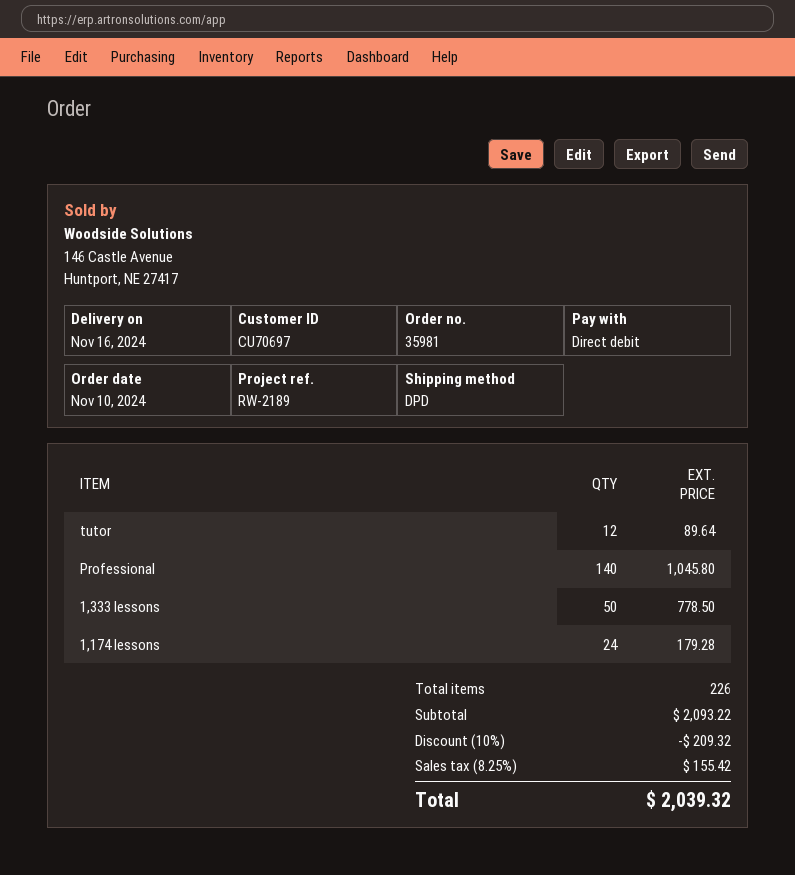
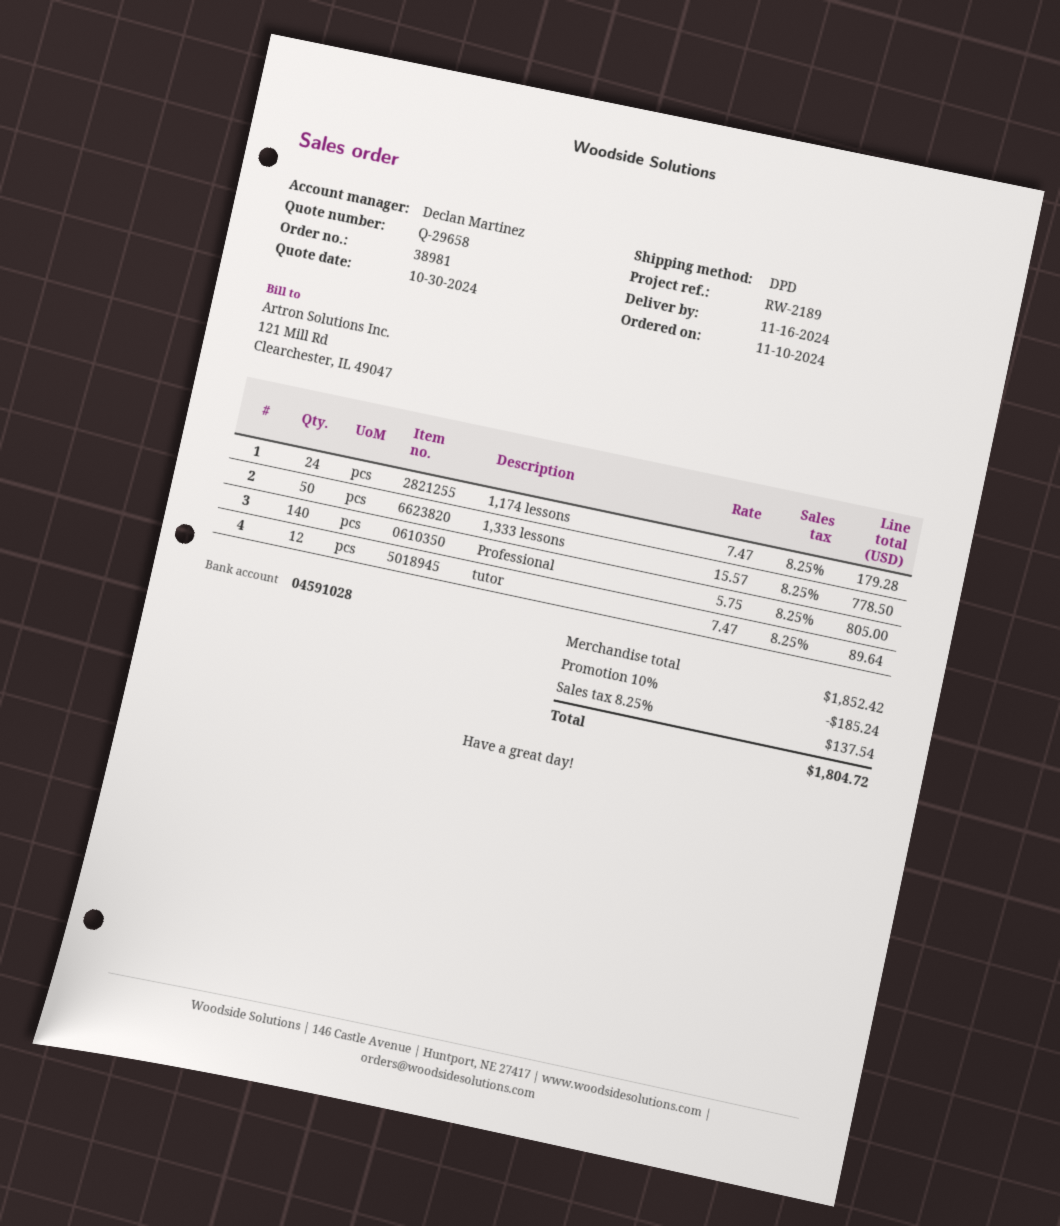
order number: 35981 -> 38981
Professional: 140 for 1045.80 -> 140 for 805.00
subtotal: 2093.22 -> 1852.42
discount: 10% = 209.32 -> 10% = 185.24
tax: 8.25% = 155.42 -> 8.25% = 137.54
total: 2039.32 -> 1804.72

